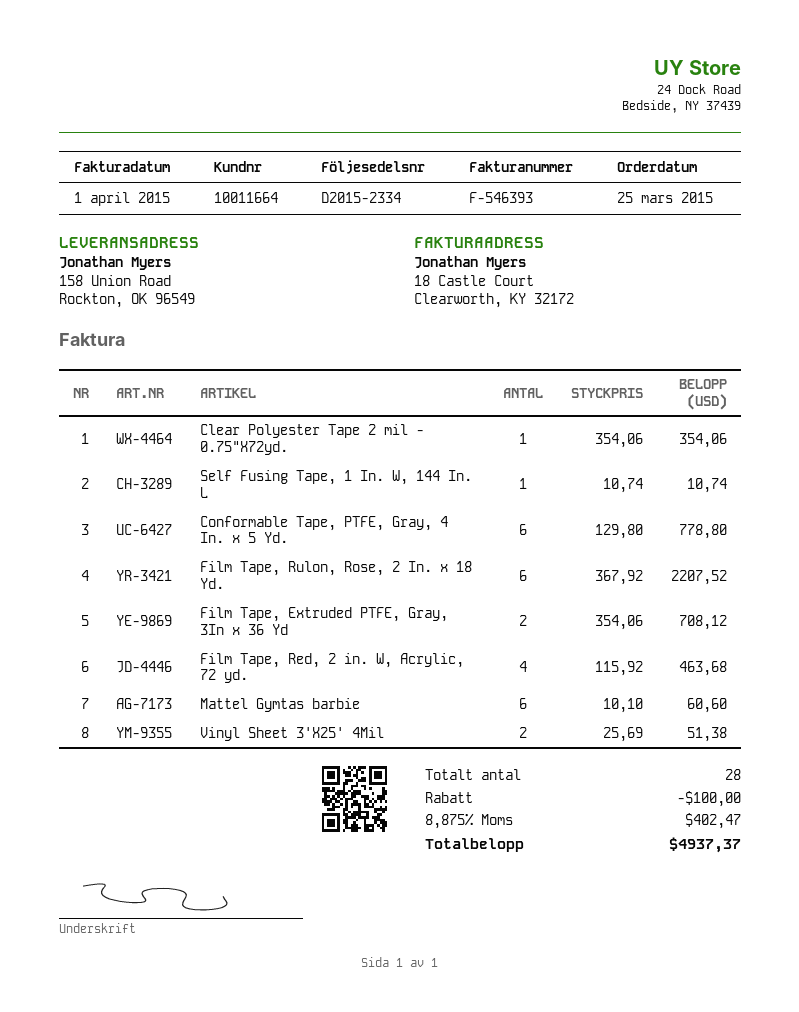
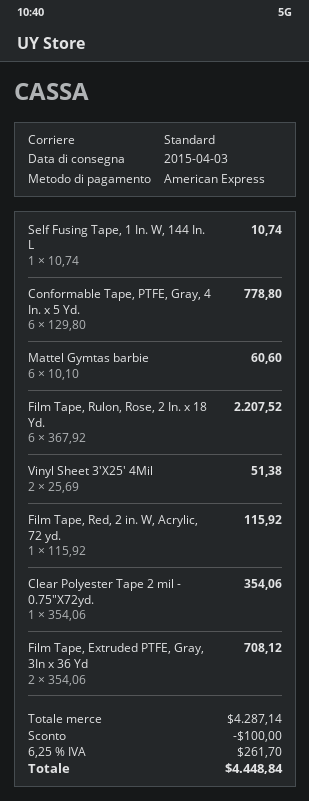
Film Tape, Red, 2 in. W, Acrylic, 72 yd.: 4 x 115.92 = 463.68 -> 1 x 115.92 = 115.92
tax: 8.875% = 402.47 -> 6.25% = 261.70
total: 4937.37 -> 4448.84

